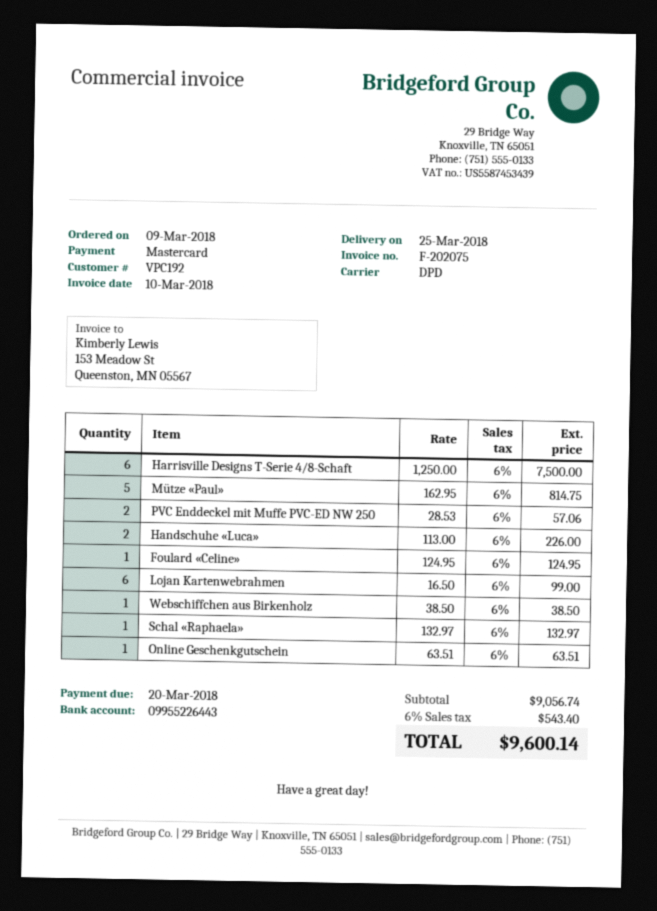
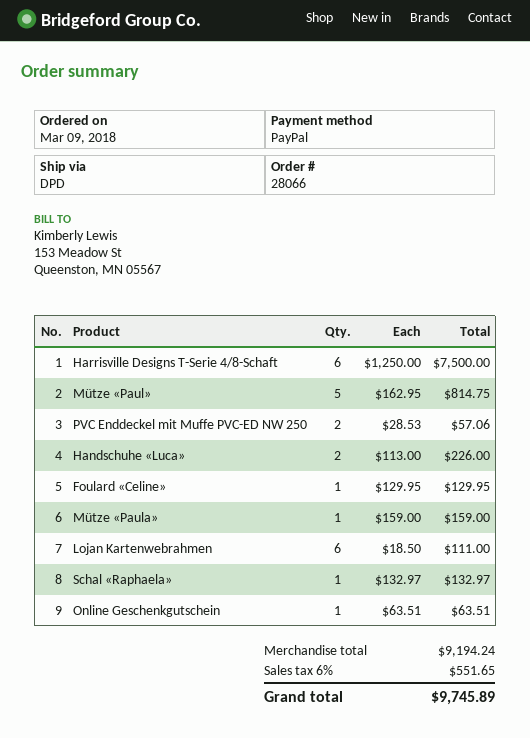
payment method: Mastercard -> PayPal
Foulard «Celine»: 1 x 124.95 = 124.95 -> 1 x 129.95 = 129.95
Lojan Kartenwebrahmen: 6 x 16.50 = 99.00 -> 6 x 18.50 = 111.00
Webschiffchen aus Birkenholz: 1 x 38.50 = 38.50 -> none
Mütze «Paula»: none -> 1 x 159.00 = 159.00
subtotal: 9056.74 -> 9194.24
tax: 6% = 543.40 -> 6% = 551.65
total: 9600.14 -> 9745.89

